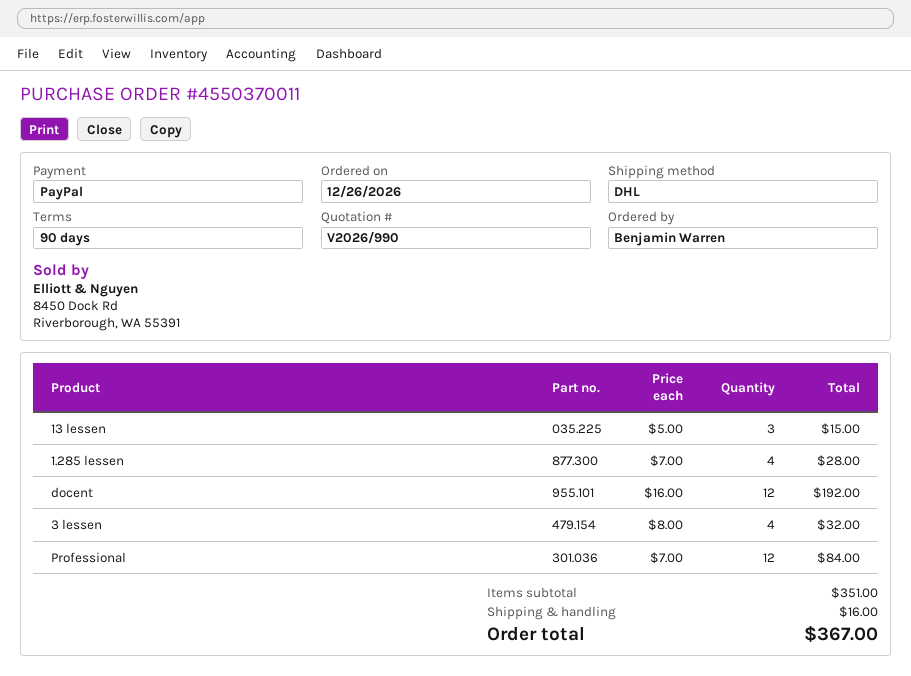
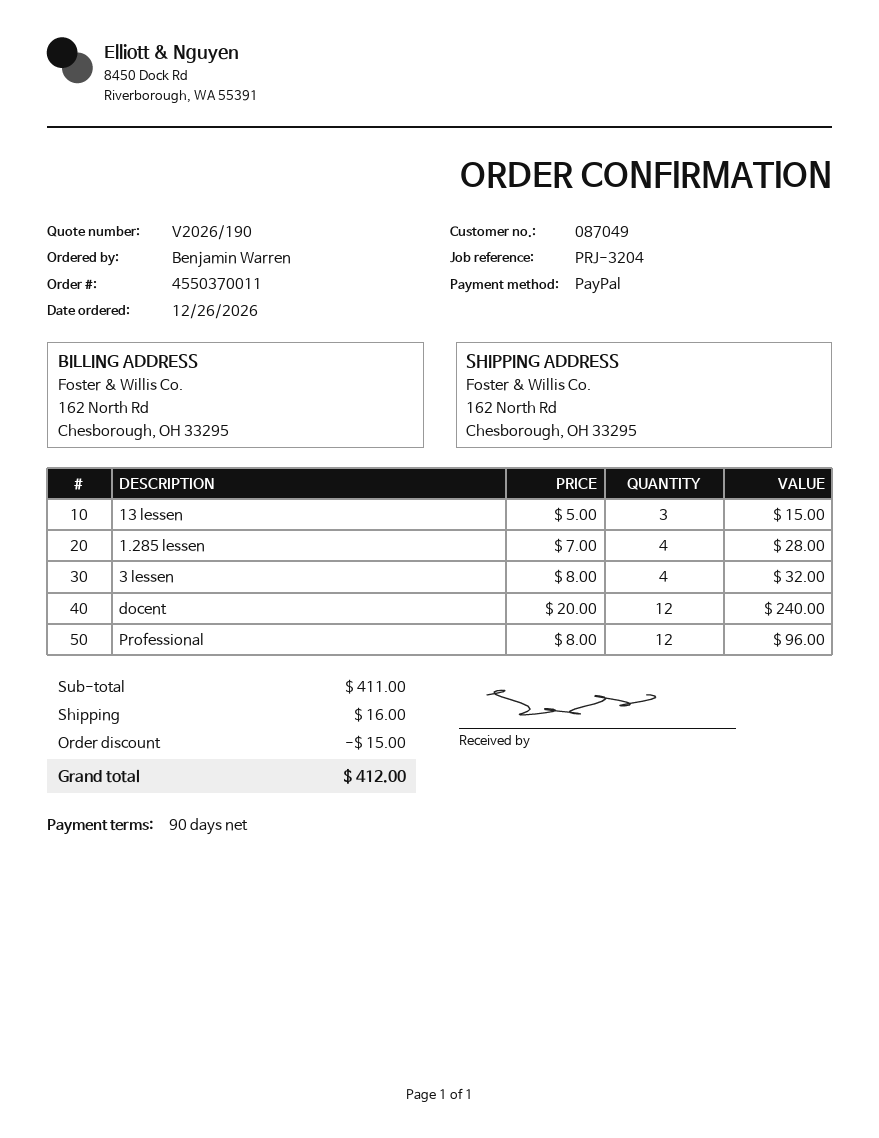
quote number: V2026/990 -> V2026/190
docent: 12 x 16.00 = 192.00 -> 12 x 20.00 = 240.00
Professional: 12 x 7.00 = 84.00 -> 12 x 8.00 = 96.00
subtotal: 351.00 -> 411.00
discount: none -> 15.00
total: 367.00 -> 412.00

